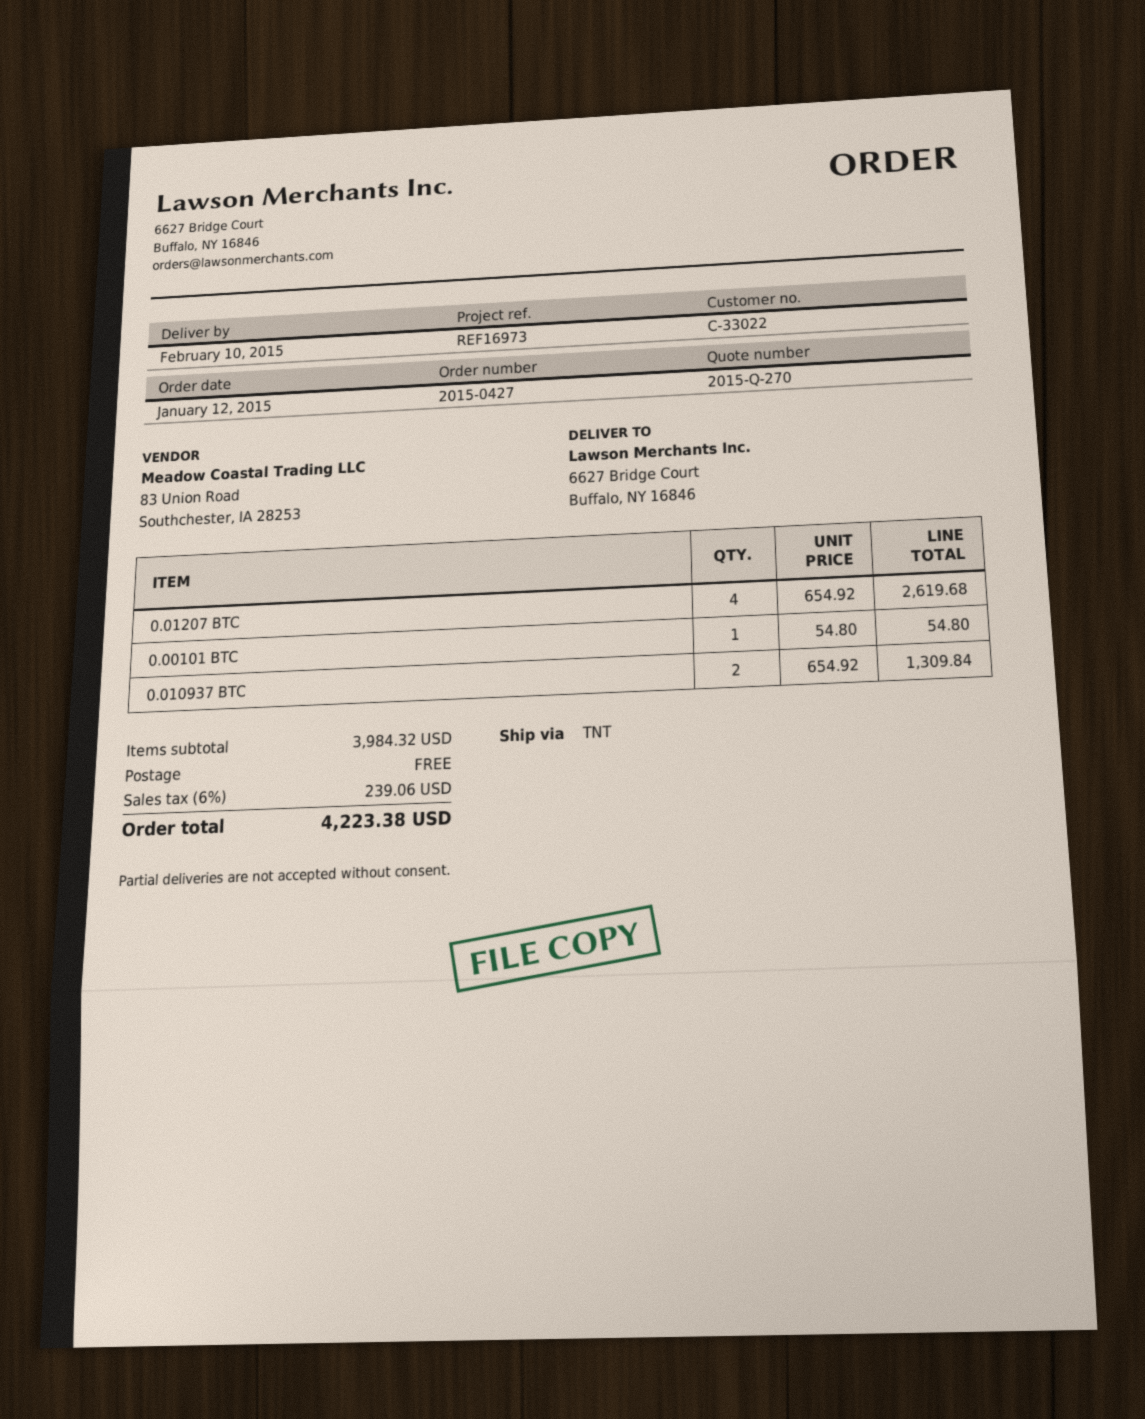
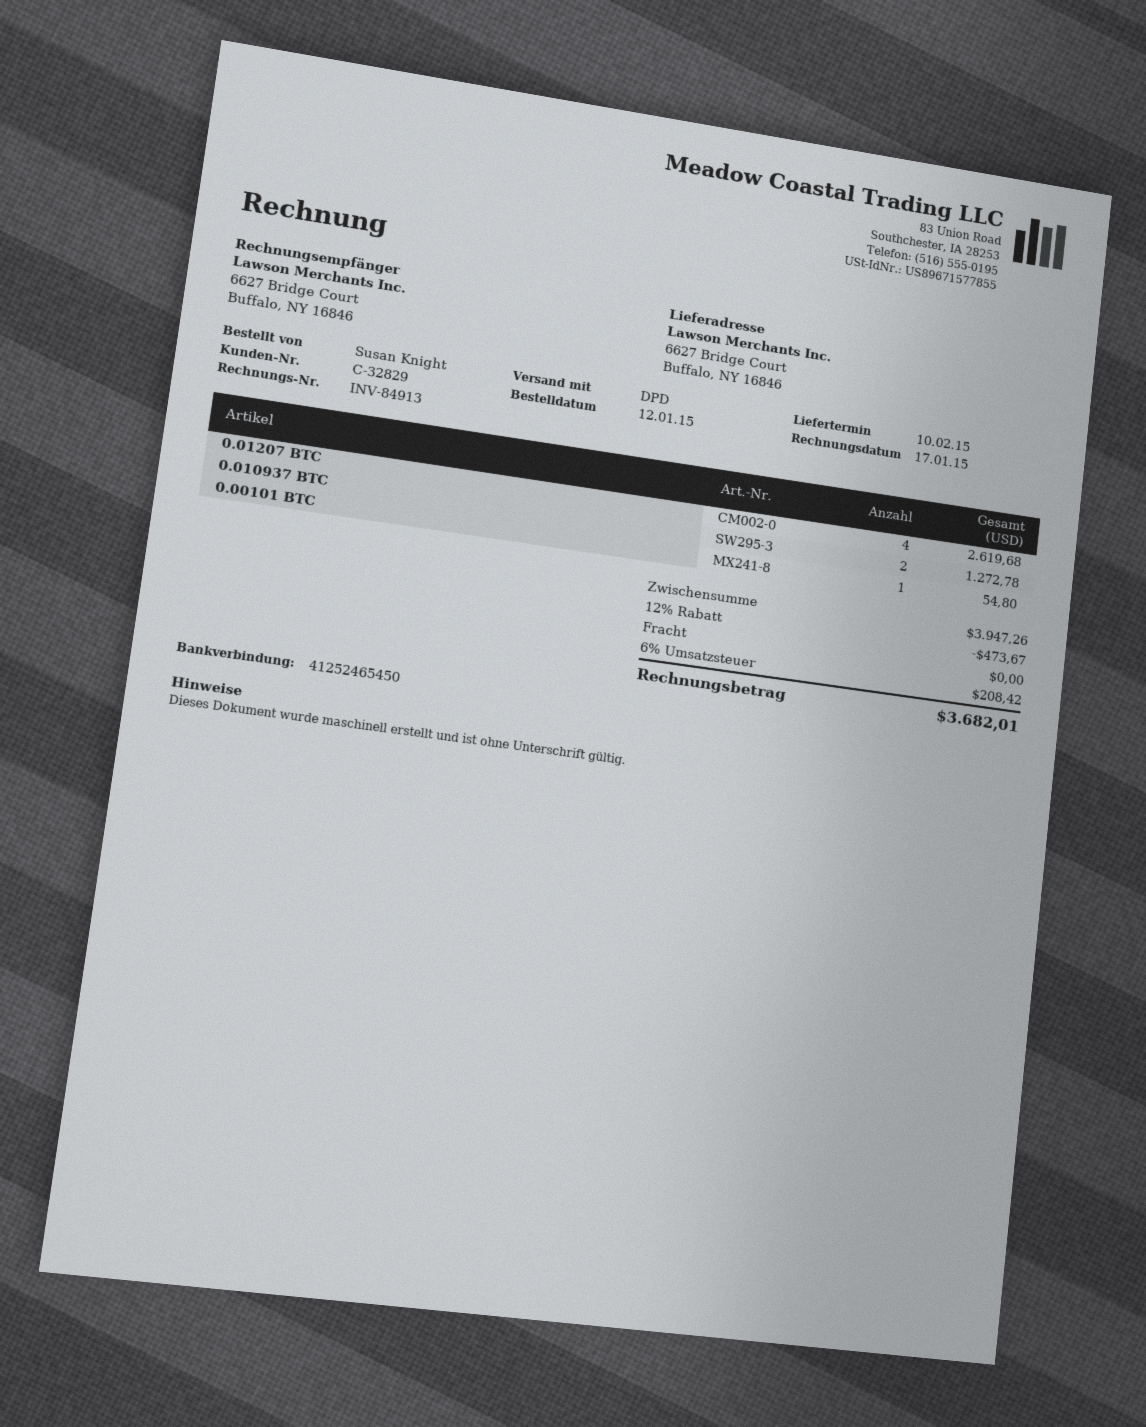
customer number: C-33022 -> C-32829
shipping method: TNT -> DPD
0.010937 BTC: 2 for 1309.84 -> 2 for 1272.78
subtotal: 3984.32 -> 3947.26
discount: none -> 12% = 473.67
tax: 6% = 239.06 -> 6% = 208.42
total: 4223.38 -> 3682.01

